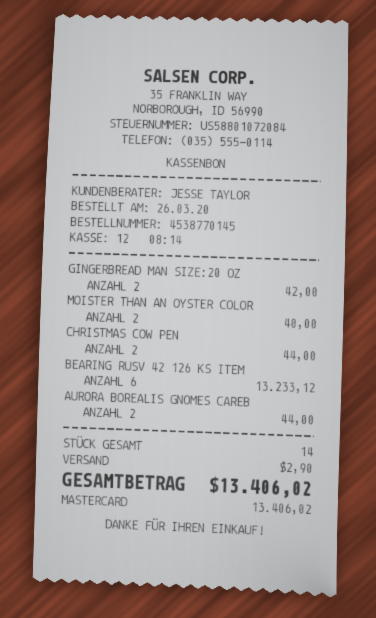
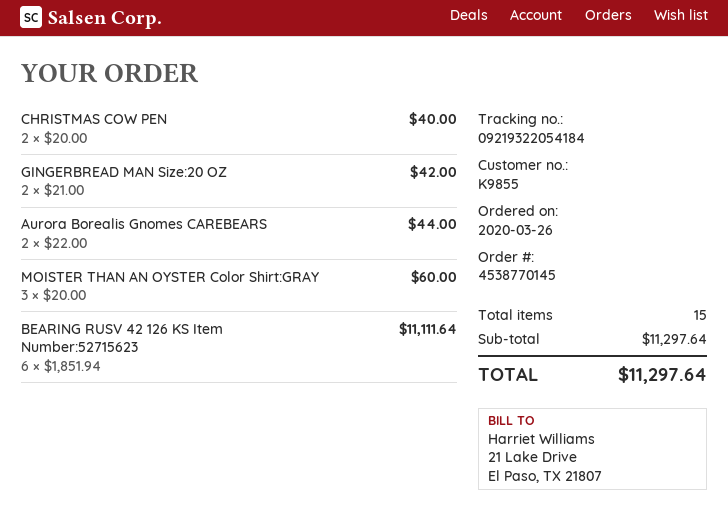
MOISTER THAN AN OYSTER COLOR: 2 for 40.00 -> 3 for 60.00
CHRISTMAS COW PEN: 2 for 44.00 -> 2 for 40.00
BEARING RUSV 42 126 KS ITEM: 6 for 13233.12 -> 6 for 11111.64
total quantity: 14 -> 15
shipping: 2.90 -> none
total: 13406.02 -> 11297.64

